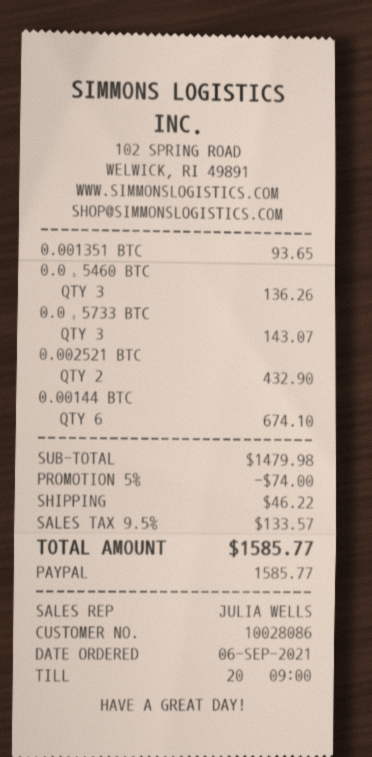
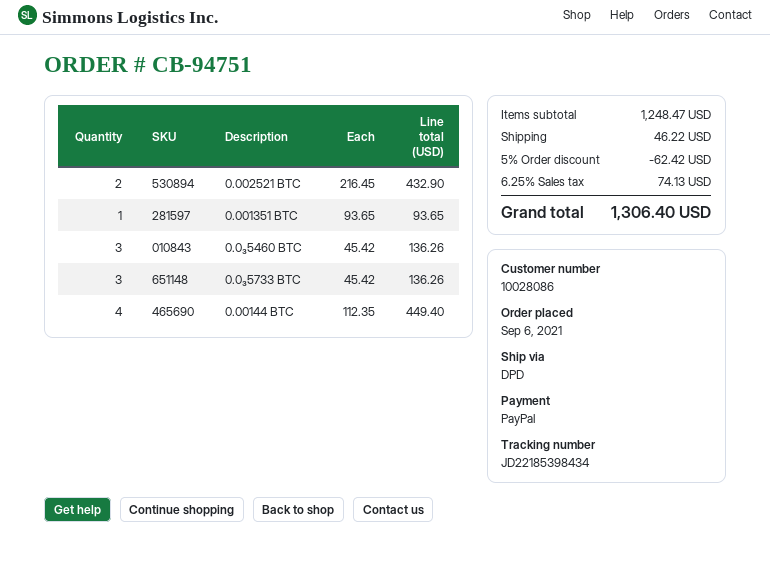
0.0₃5733 BTC: 3 for 143.07 -> 3 for 136.26
0.00144 BTC: 6 for 674.10 -> 4 for 449.40
subtotal: 1479.98 -> 1248.47
discount: 5% = 74.00 -> 5% = 62.42
tax: 9.5% = 133.57 -> 6.25% = 74.13
total: 1585.77 -> 1306.40

